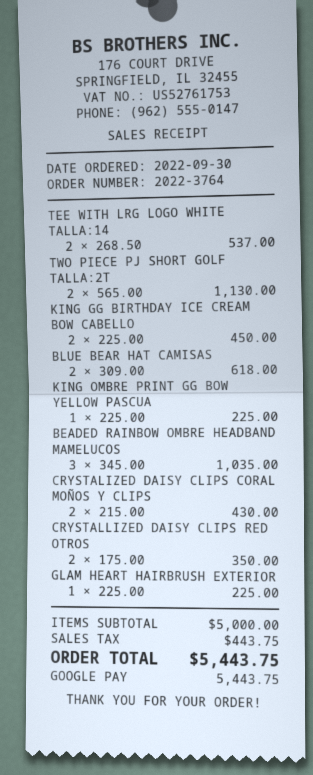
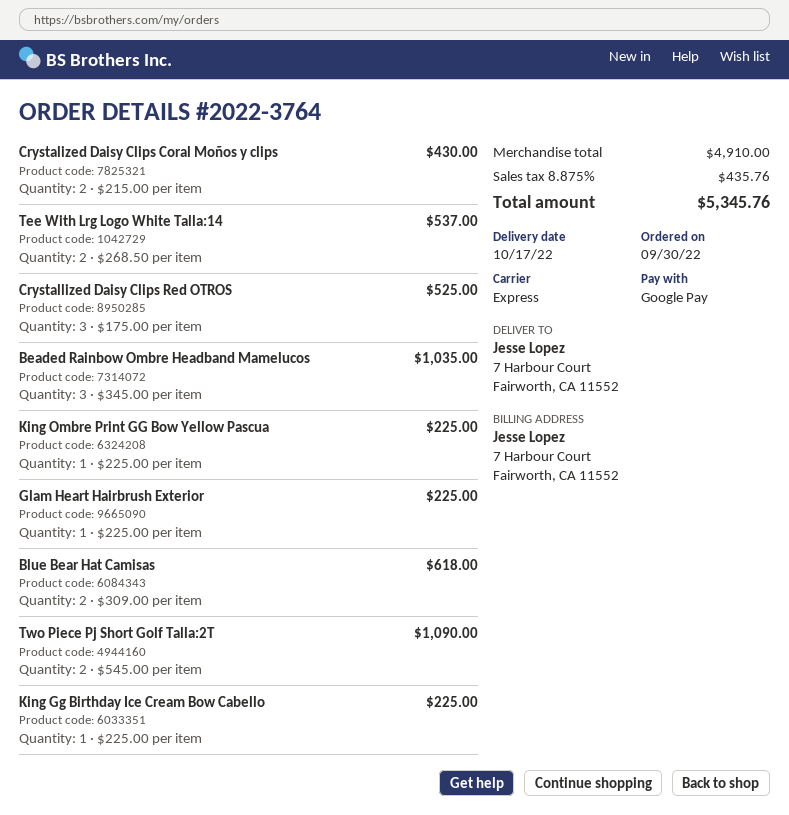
TWO PIECE PJ SHORT GOLF TALLA:2T: 2 x 565.00 = 1130.00 -> 2 x 545.00 = 1090.00
KING GG BIRTHDAY ICE CREAM BOW CABELLO: 2 x 225.00 = 450.00 -> 1 x 225.00 = 225.00
CRYSTALLIZED DAISY CLIPS RED OTROS: 2 x 175.00 = 350.00 -> 3 x 175.00 = 525.00
subtotal: 5000.00 -> 4910.00
tax: 443.75 -> 435.76
total: 5443.75 -> 5345.76

